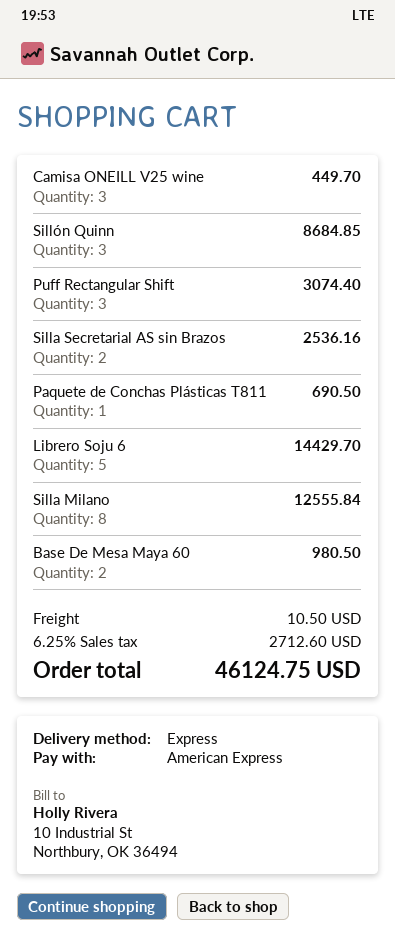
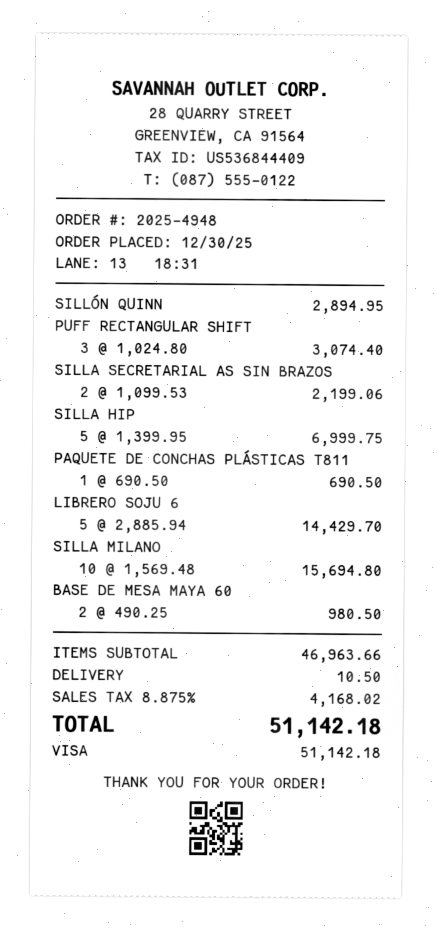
payment method: American Express -> Visa
Camisa ONEILL V25 wine: 3 for 449.70 -> none
Sillón Quinn: 3 for 8684.85 -> 1 for 2894.95
Silla Secretarial AS sin Brazos: 2 for 2536.16 -> 2 for 2199.06
Silla Milano: 8 for 12555.84 -> 10 for 15694.80
SILLA HIP: none -> 5 for 6999.75
tax: 6.25% = 2712.60 -> 8.875% = 4168.02
total: 46124.75 -> 51142.18

